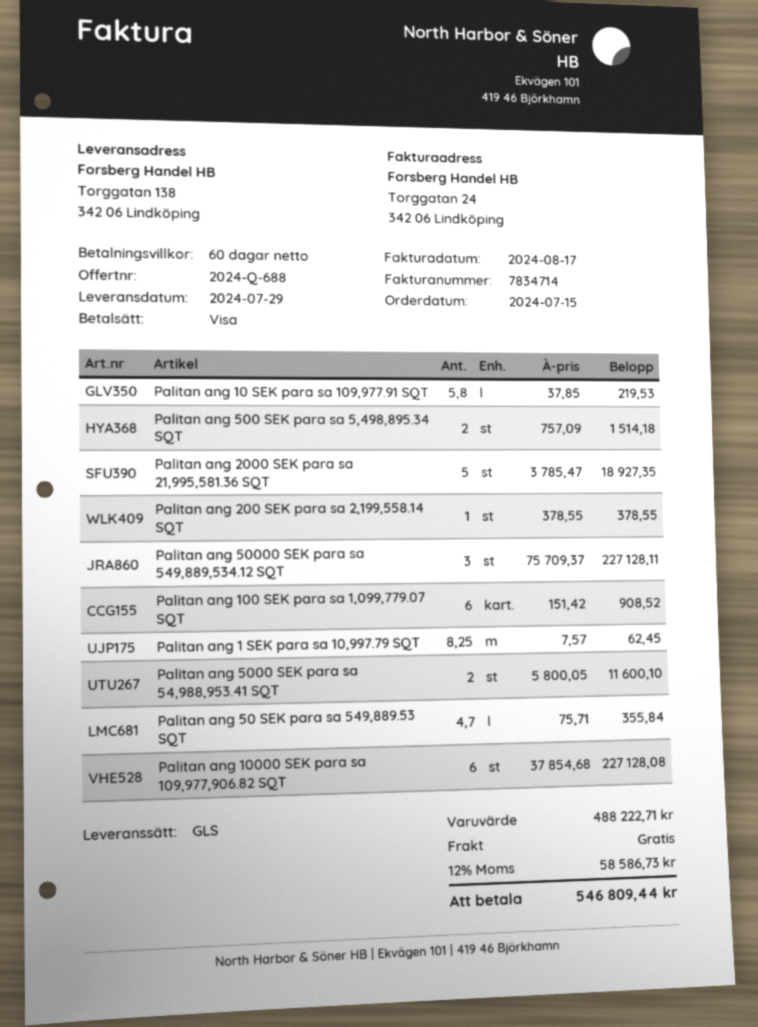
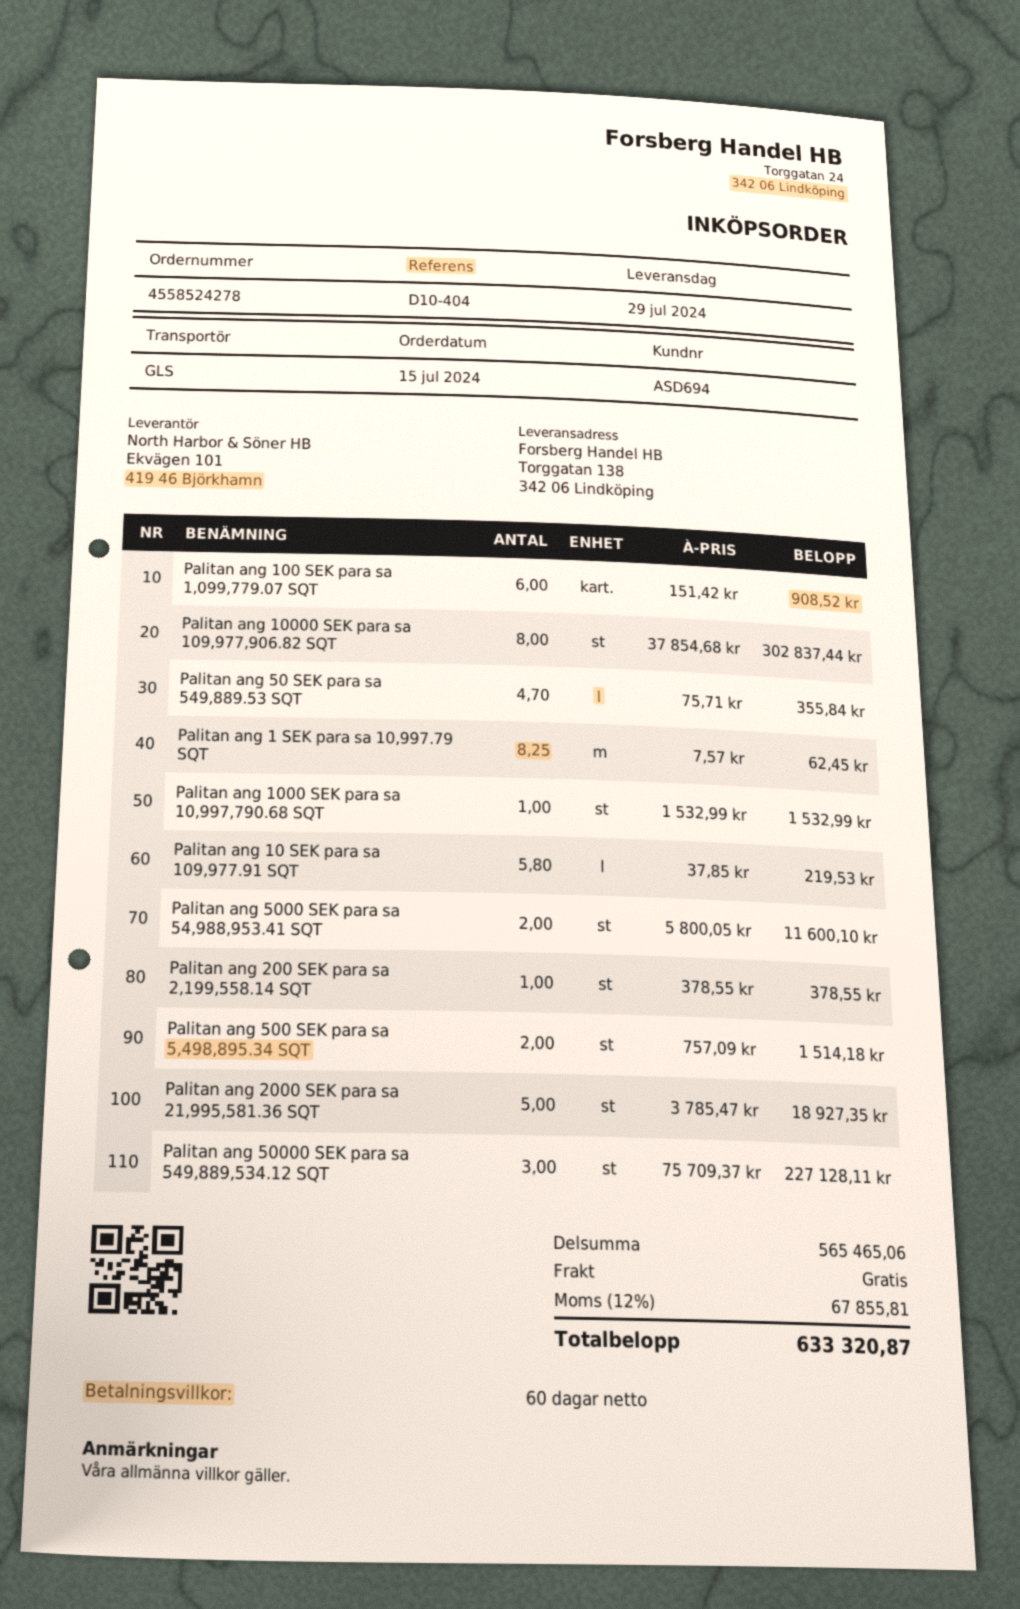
Palitan ang 10000 SEK para sa 109,977,906.82 SQT: 6 x 37854.68 = 227128.08 -> 8 x 37854.68 = 302837.44
Palitan ang 1000 SEK para sa 10,997,790.68 SQT: none -> 1 x 1532.99 = 1532.99
subtotal: 488222.71 -> 565465.06
tax: 12% = 58586.73 -> 12% = 67855.81
total: 546809.44 -> 633320.87

